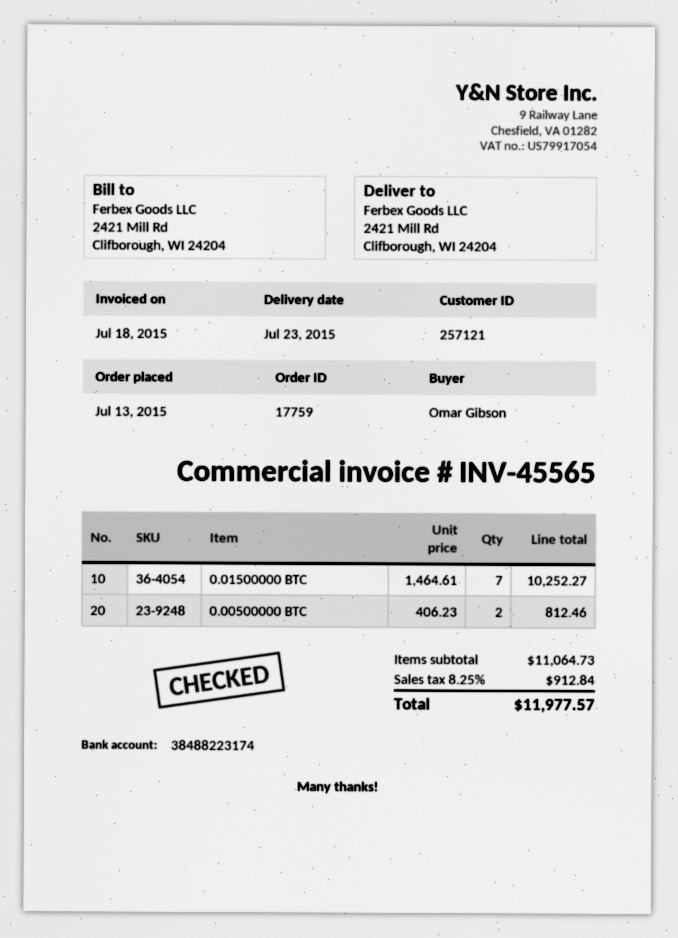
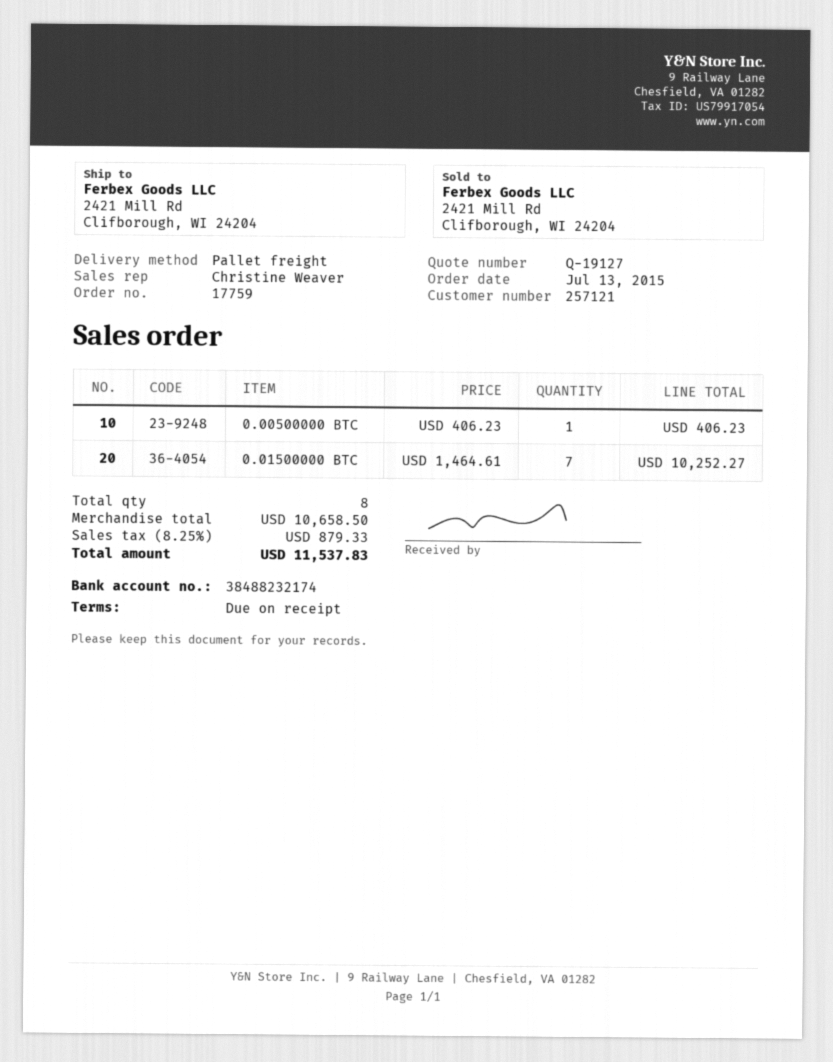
bank account: 38488223174 -> 38488232174
0.00500000 BTC: 2 x 406.23 = 812.46 -> 1 x 406.23 = 406.23
subtotal: 11064.73 -> 10658.50
tax: 8.25% = 912.84 -> 8.25% = 879.33
total: 11977.57 -> 11537.83

